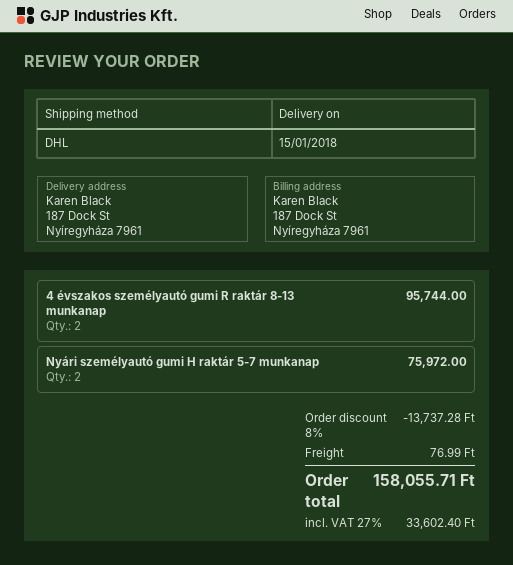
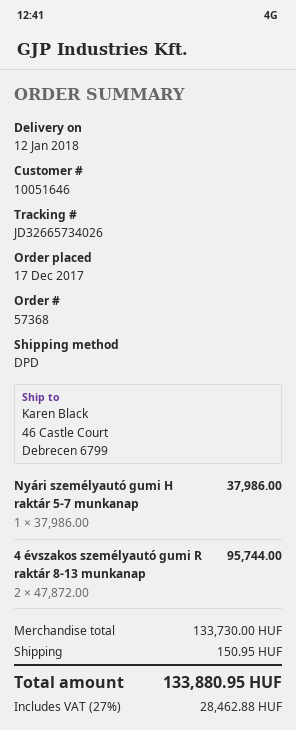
delivery date: 2018-01-15 -> 2018-01-12
shipping method: DHL -> DPD
ship to: 187 Dock St, Nyíregyháza 7961 -> 46 Castle Court, Debrecen 6799
Nyári személyautó gumi H raktár 5-7 munkanap: 2 for 75972.00 -> 1 for 37986.00
discount: 8% = 13737.28 -> none
shipping: 76.99 -> 150.95
tax: 27% = 33602.40 -> 27% = 28462.88
total: 158055.71 -> 133880.95

